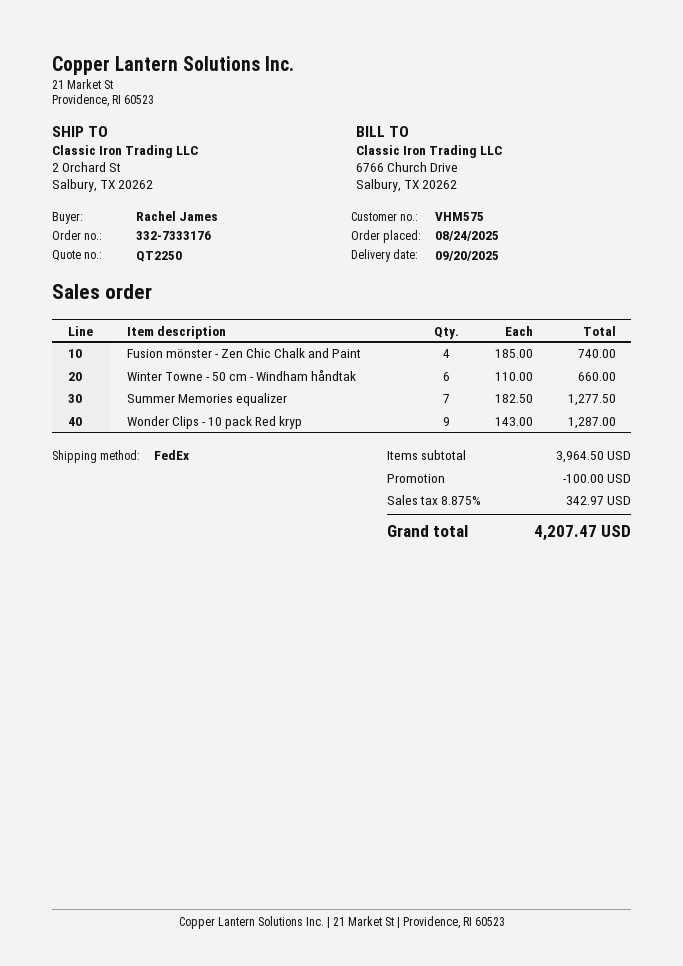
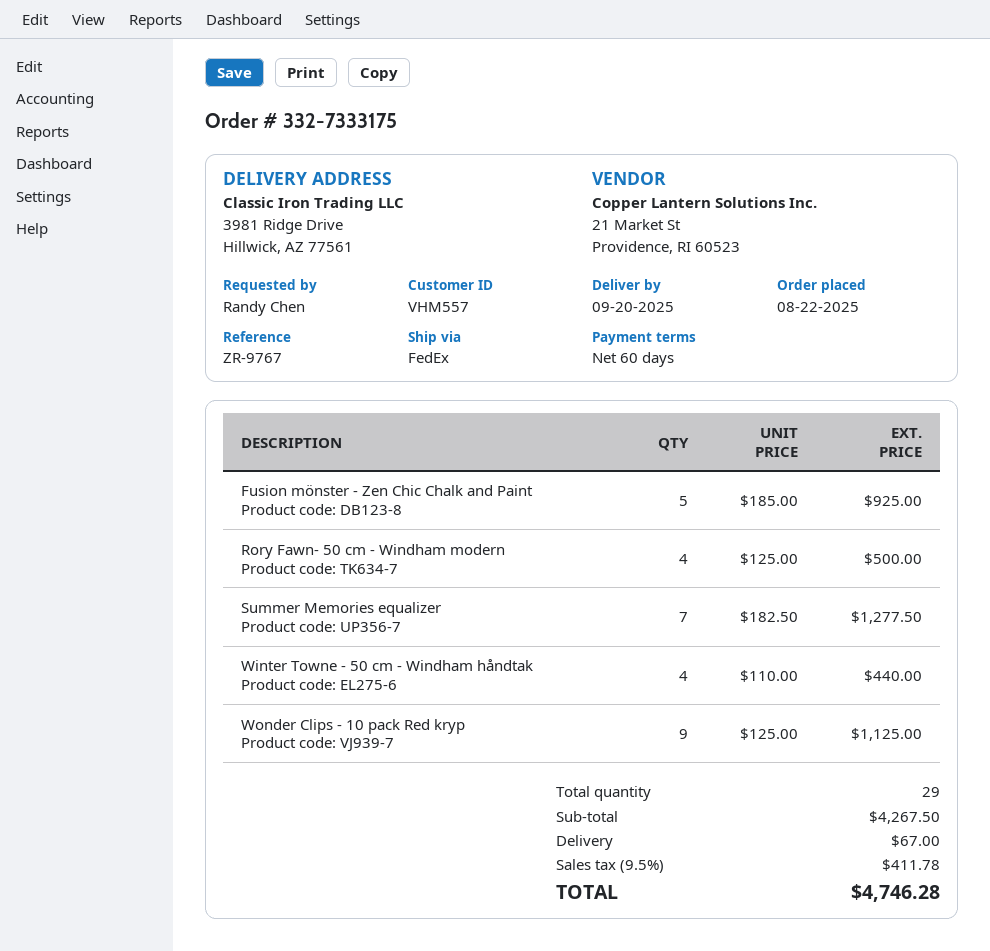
order number: 332-7333176 -> 332-7333175
order date: 2025-08-24 -> 2025-08-22
customer number: VHM575 -> VHM557
ordered by: Rachel James -> Randy Chen
ship to: 2 Orchard St, Salbury, TX 20262 -> 3981 Ridge Drive, Hillwick, AZ 77561
Fusion mönster - Zen Chic Chalk and Paint: 4 x 185.00 = 740.00 -> 5 x 185.00 = 925.00
Winter Towne - 50 cm - Windham håndtak: 6 x 110.00 = 660.00 -> 4 x 110.00 = 440.00
Wonder Clips - 10 pack Red kryp: 9 x 143.00 = 1287.00 -> 9 x 125.00 = 1125.00
Rory Fawn- 50 cm - Windham modern: none -> 4 x 125.00 = 500.00
subtotal: 3964.50 -> 4267.50
discount: 100.00 -> none
shipping: none -> 67.00
tax: 8.875% = 342.97 -> 9.5% = 411.78
total: 4207.47 -> 4746.28

